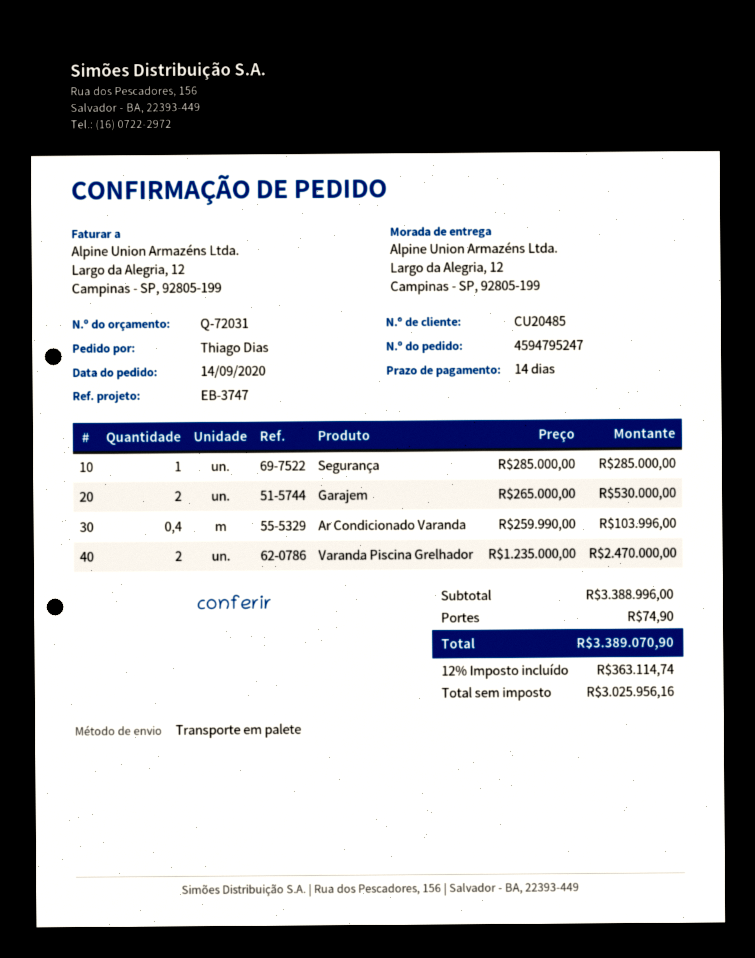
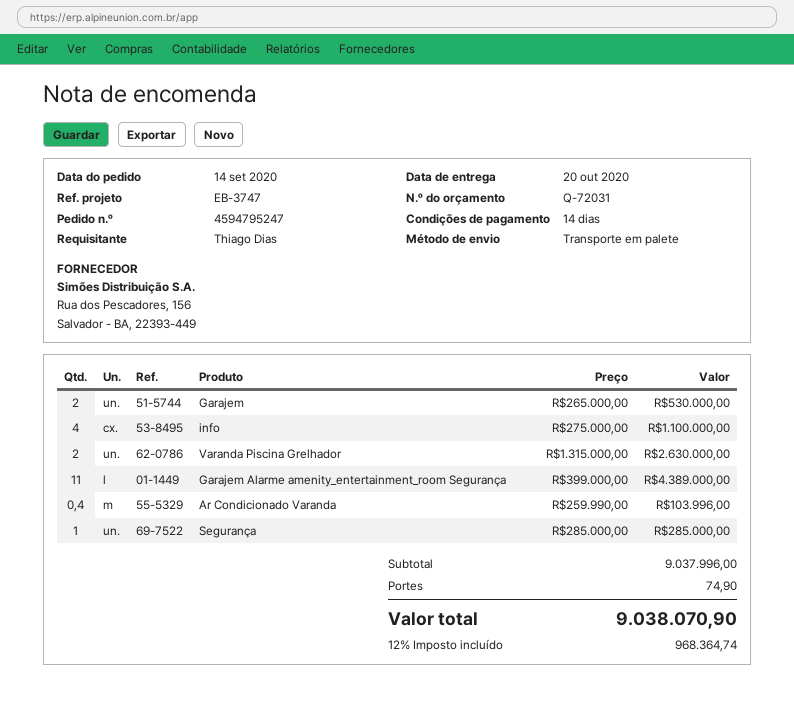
Varanda Piscina Grelhador: 2 x 1235000.00 = 2470000.00 -> 2 x 1315000.00 = 2630000.00
info: none -> 4 x 275000.00 = 1100000.00
Garajem Alarme amenity_entertainment_room Segurança: none -> 11 x 399000.00 = 4389000.00
subtotal: 3388996.00 -> 9037996.00
tax: 12% = 363114.74 -> 12% = 968364.74
total: 3389070.90 -> 9038070.90

